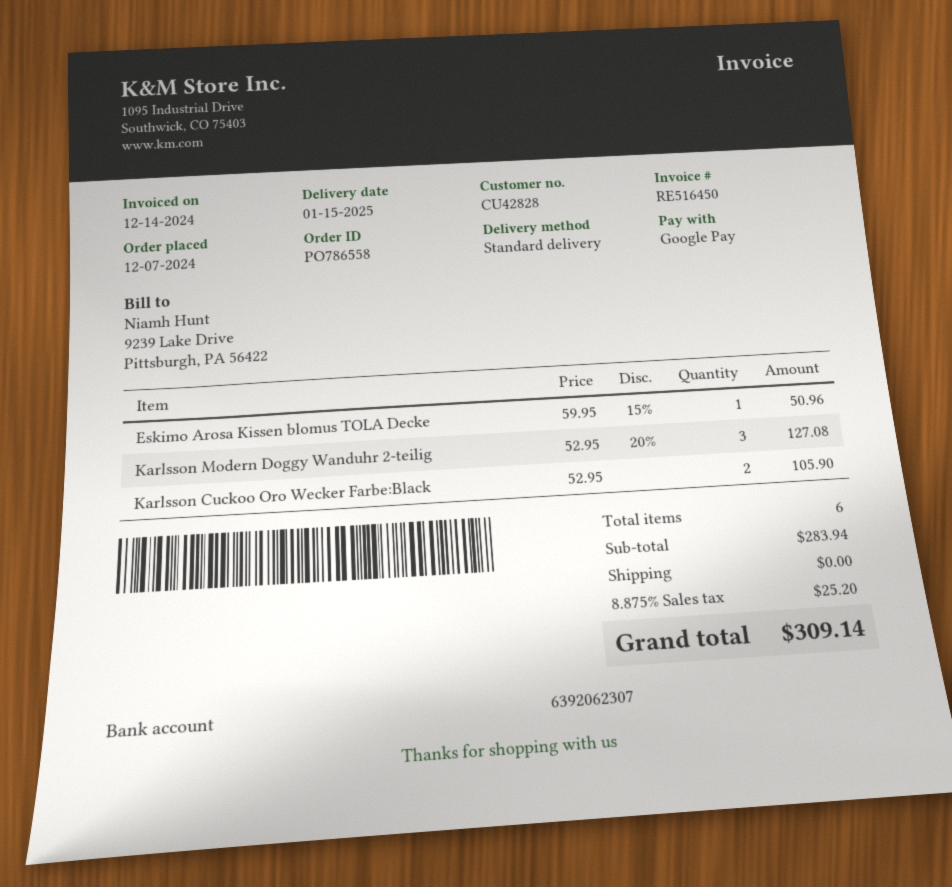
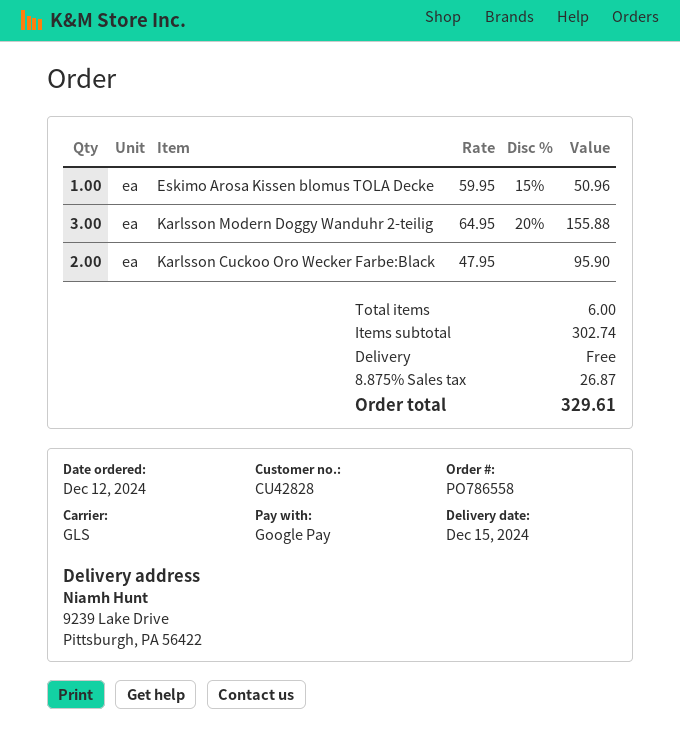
order date: 2024-12-07 -> 2024-12-12
delivery date: 2025-01-15 -> 2024-12-15
shipping method: standard -> GLS
Karlsson Modern Doggy Wanduhr 2-teilig: 3 x 52.95 - 20% = 127.08 -> 3 x 64.95 - 20% = 155.88
Karlsson Cuckoo Oro Wecker Farbe:Black: 2 x 52.95 = 105.90 -> 2 x 47.95 = 95.90
subtotal: 283.94 -> 302.74
tax: 8.875% = 25.20 -> 8.875% = 26.87
total: 309.14 -> 329.61

